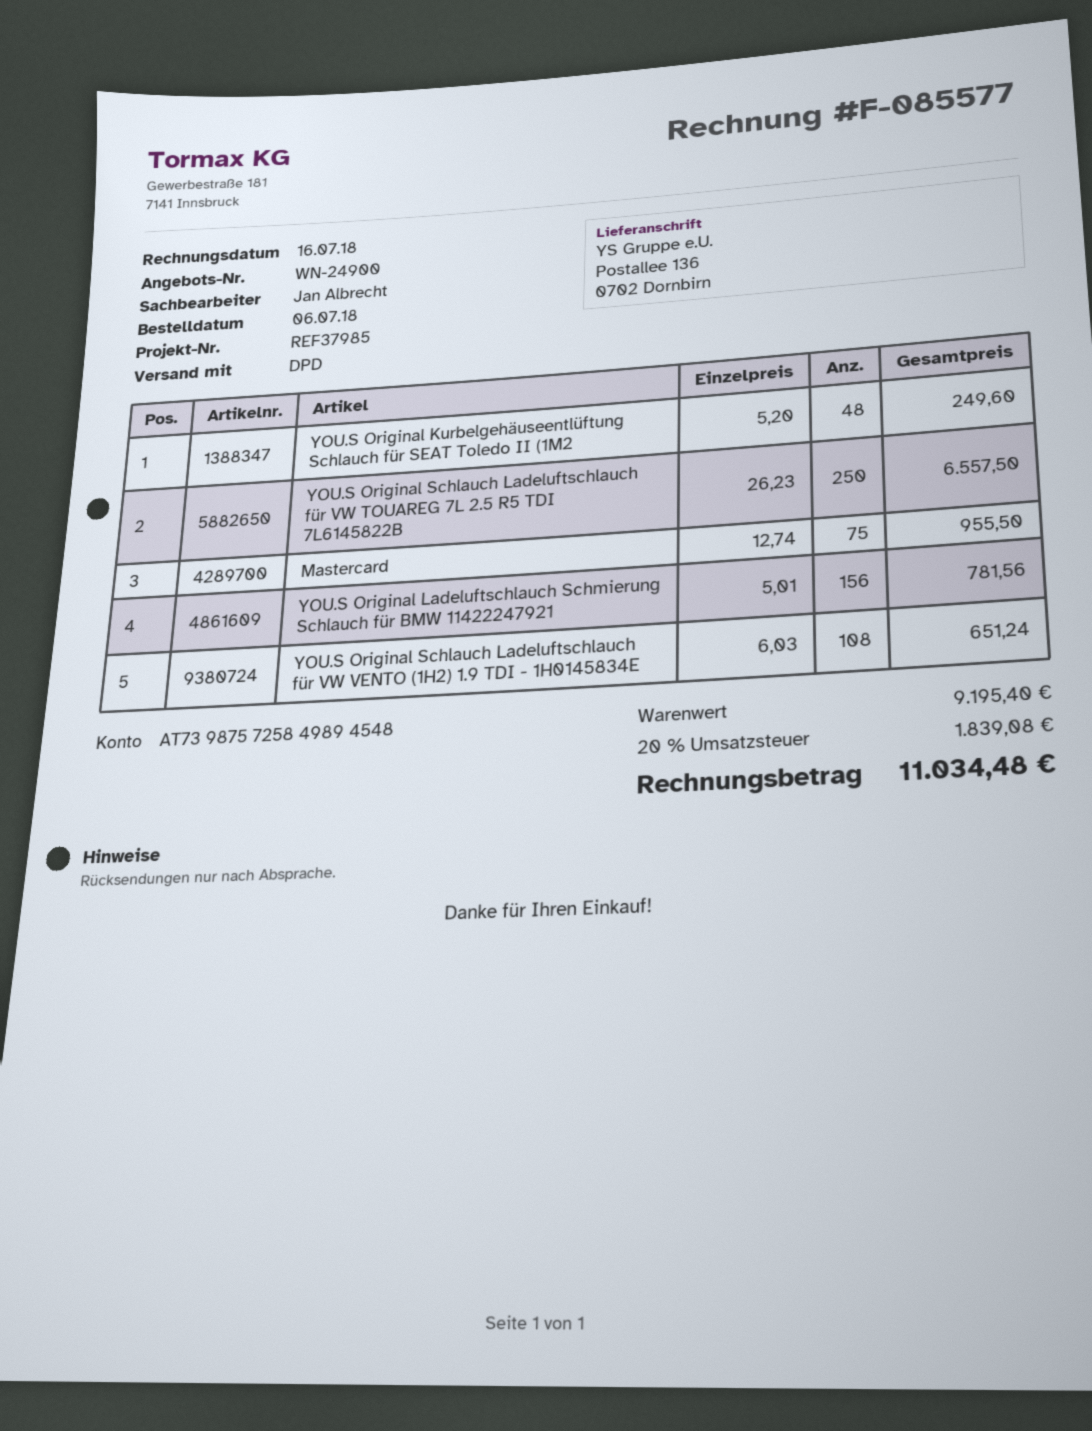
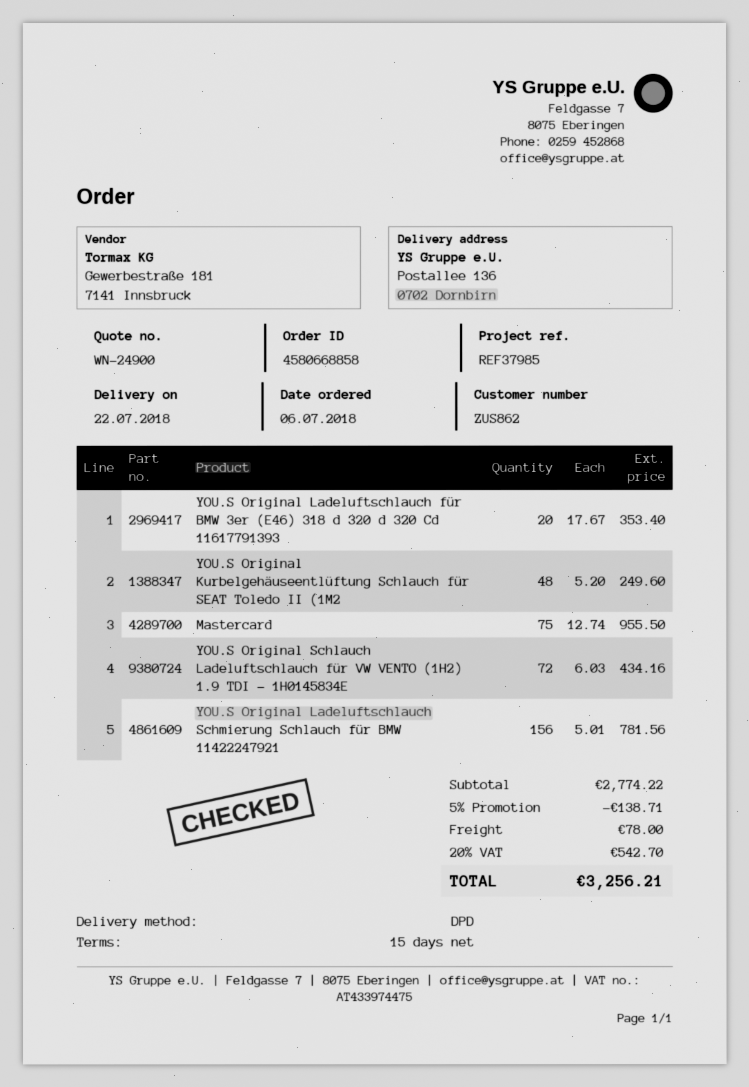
YOU.S Original Schlauch Ladeluftschlauch für VW TOUAREG 7L 2.5 R5 TDI 7L6145822B: 250 x 26.23 = 6557.50 -> none
YOU.S Original Schlauch Ladeluftschlauch für VW VENTO (1H2) 1.9 TDI - 1H0145834E: 108 x 6.03 = 651.24 -> 72 x 6.03 = 434.16
YOU.S Original Ladeluftschlauch für BMW 3er (E46) 318 d 320 d 320 Cd 11617791393: none -> 20 x 17.67 = 353.40
subtotal: 9195.40 -> 2774.22
discount: none -> 5% = 138.71
shipping: none -> 78.00
tax: 20% = 1839.08 -> 20% = 542.70
total: 11034.48 -> 3256.21

